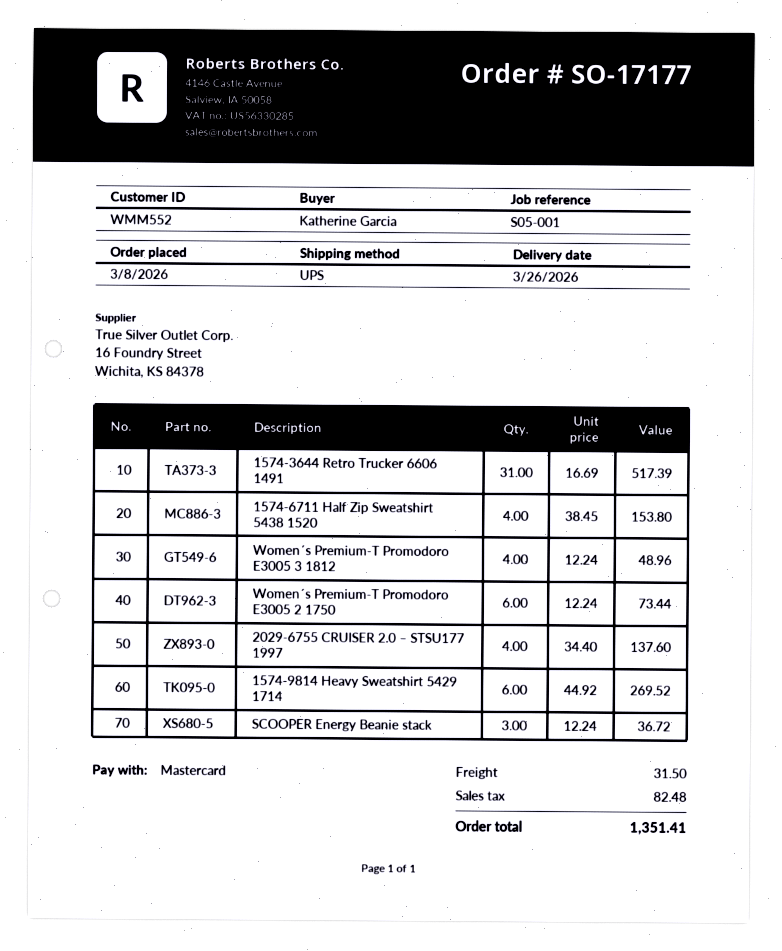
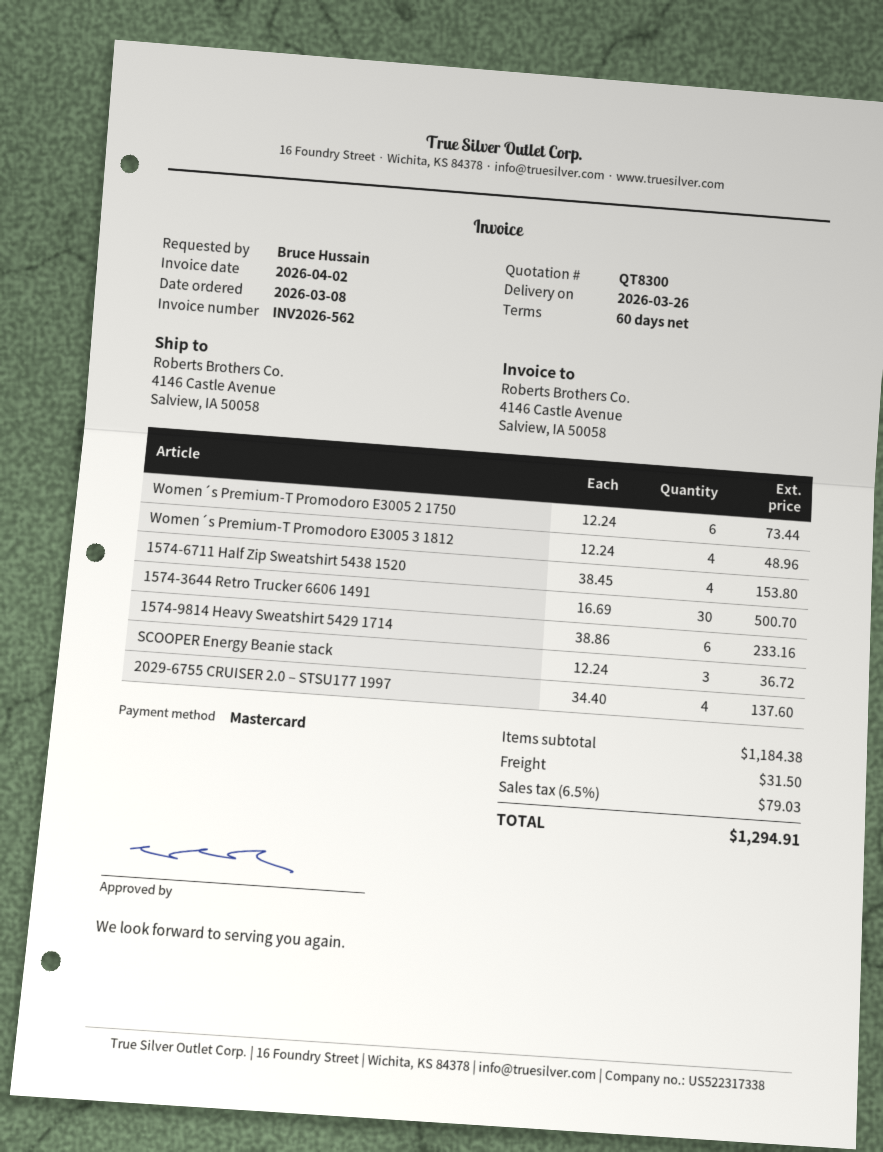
ordered by: Katherine Garcia -> Bruce Hussain
1574-3644 Retro Trucker 6606 1491: 31 x 16.69 = 517.39 -> 30 x 16.69 = 500.70
1574-9814 Heavy Sweatshirt 5429 1714: 6 x 44.92 = 269.52 -> 6 x 38.86 = 233.16
tax: 82.48 -> 79.03
total: 1351.41 -> 1294.91

